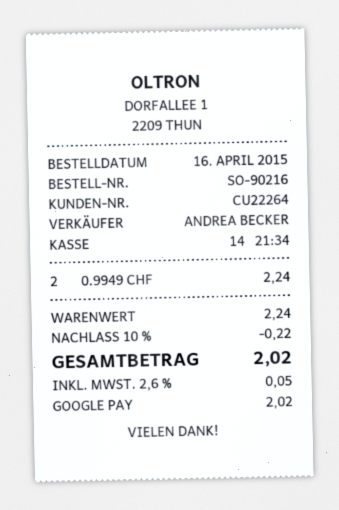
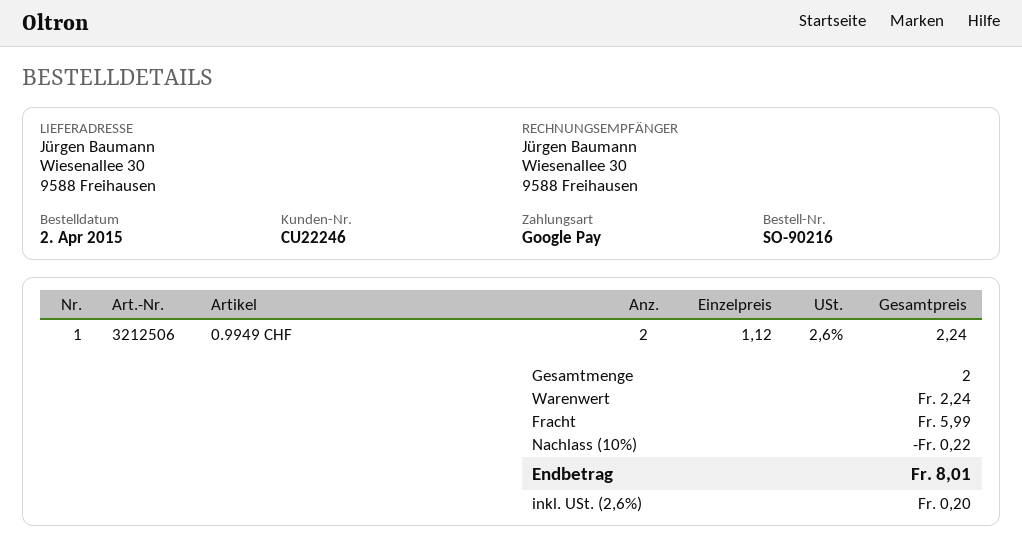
order date: 2015-04-16 -> 2015-04-02
customer number: CU22264 -> CU22246
shipping: none -> 5.99
tax: 2.6% = 0.05 -> 2.6% = 0.20
total: 2.02 -> 8.01

